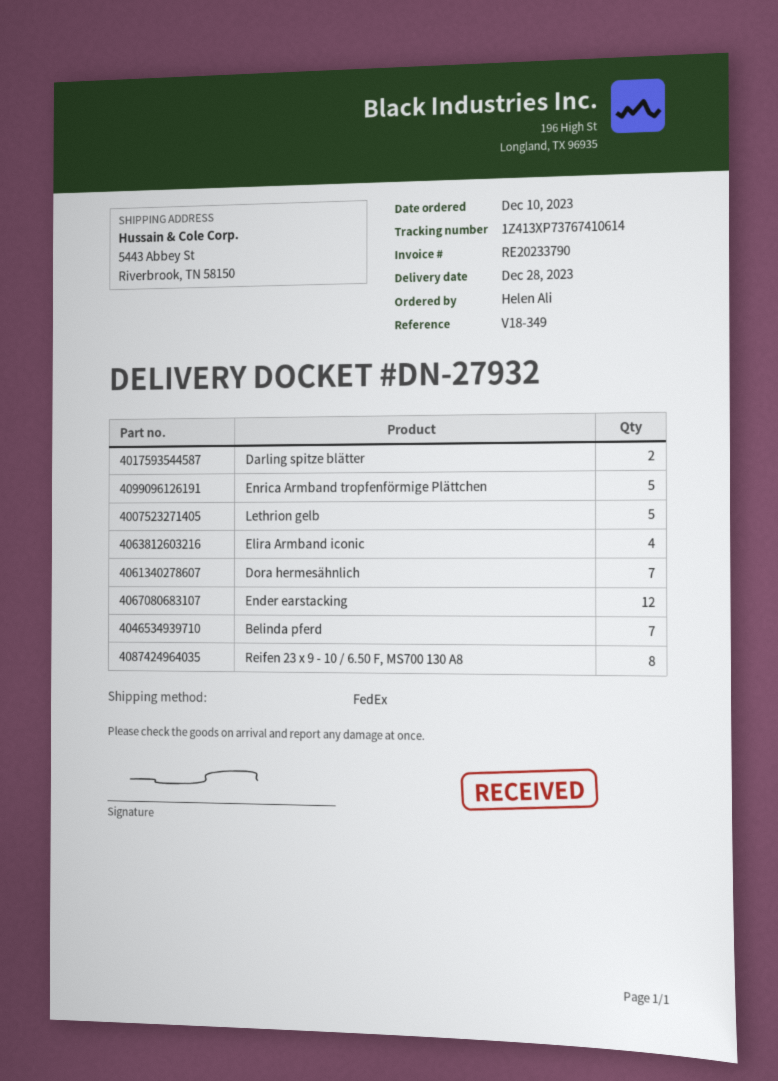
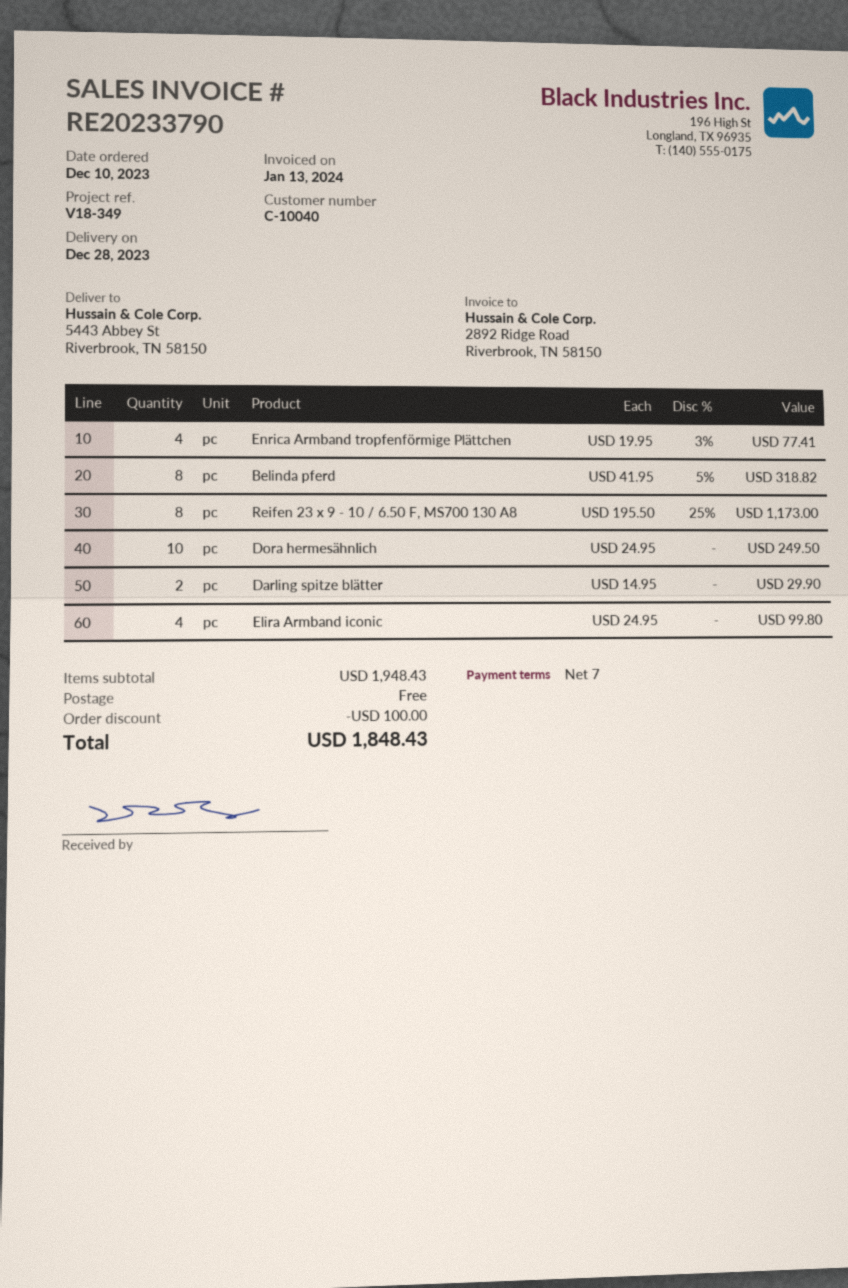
Enrica Armband tropfenförmige Plättchen: 5 -> 4
Lethrion gelb: 5 -> none
Dora hermesähnlich: 7 -> 10
Ender earstacking: 12 -> none
Belinda pferd: 7 -> 8

